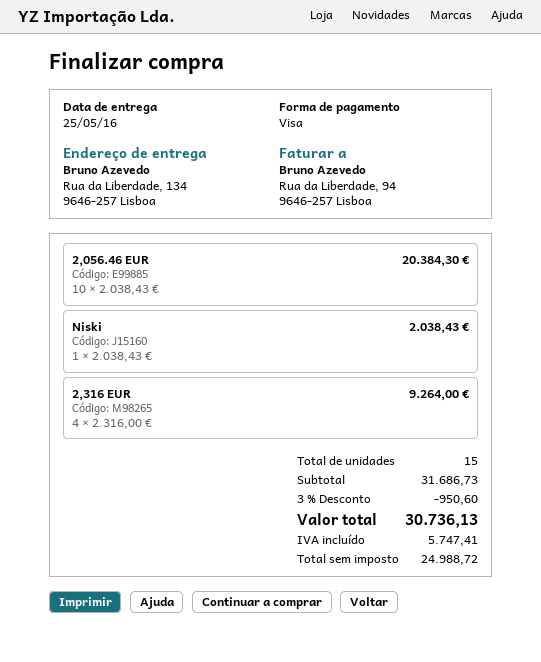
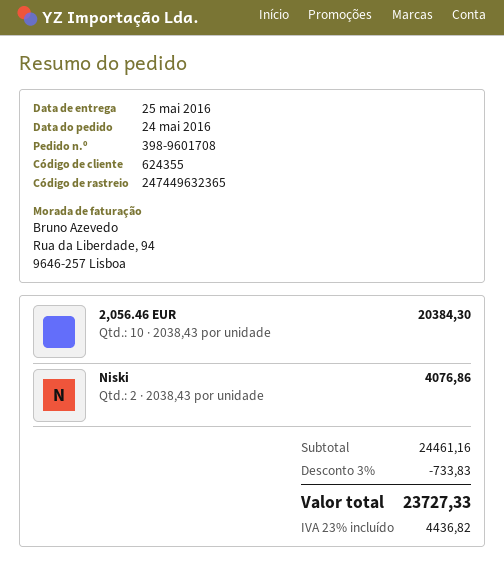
Niski: 1 x 2038.43 = 2038.43 -> 2 x 2038.43 = 4076.86
2,316 EUR: 4 x 2316.00 = 9264.00 -> none
subtotal: 31686.73 -> 24461.16
discount: 3% = 950.60 -> 3% = 733.83
tax: 5747.41 -> 4436.82
total: 30736.13 -> 23727.33

